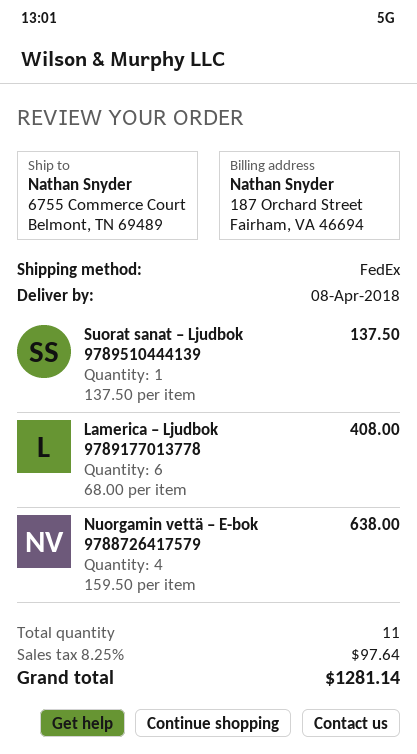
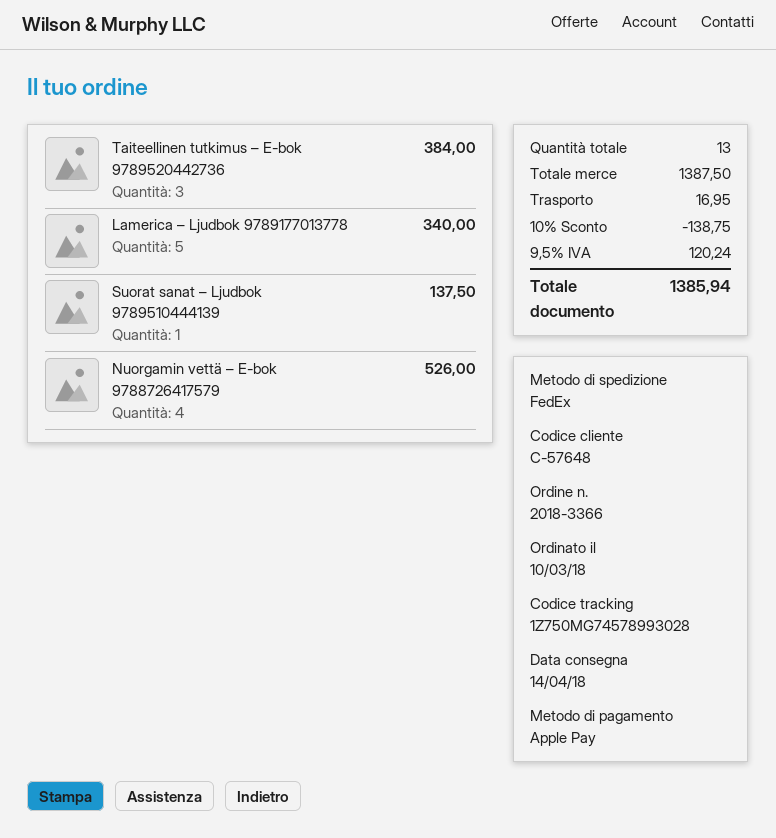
delivery date: 2018-04-08 -> 2018-04-14
Lamerica – Ljudbok 9789177013778: 6 for 408.00 -> 5 for 340.00
Nuorgamin vettä – E-bok 9788726417579: 4 for 638.00 -> 4 for 526.00
Taiteellinen tutkimus – E-bok 9789520442736: none -> 3 for 384.00
total quantity: 11 -> 13
discount: none -> 10% = 138.75
shipping: none -> 16.95
tax: 8.25% = 97.64 -> 9.5% = 120.24
total: 1281.14 -> 1385.94

